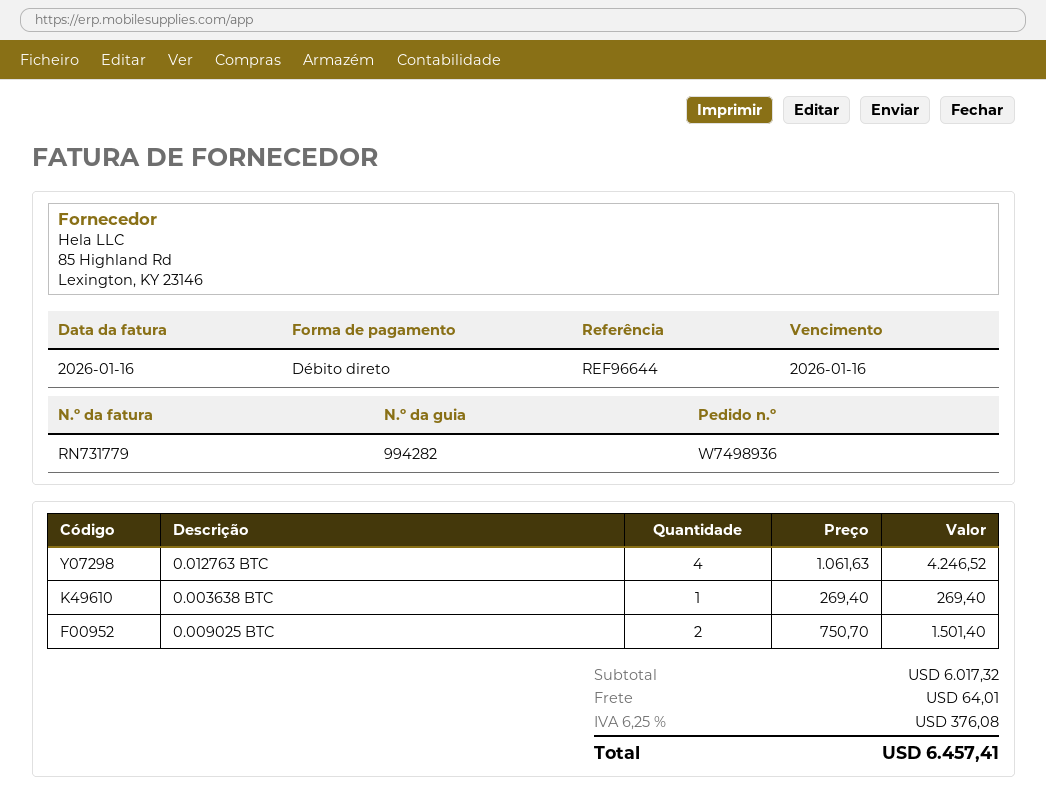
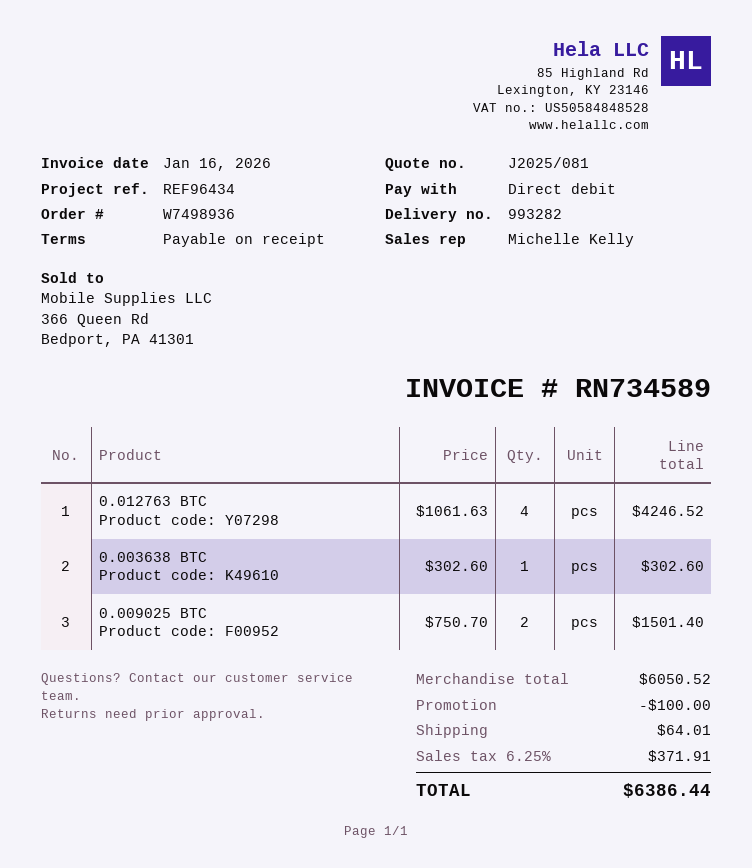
delivery note number: 994282 -> 993282
invoice number: RN731779 -> RN734589
reference: REF96644 -> REF96434
0.003638 BTC: 1 x 269.40 = 269.40 -> 1 x 302.60 = 302.60
subtotal: 6017.32 -> 6050.52
discount: none -> 100.00
tax: 6.25% = 376.08 -> 6.25% = 371.91
total: 6457.41 -> 6386.44

